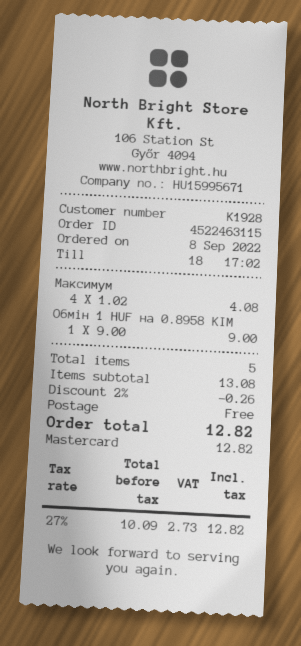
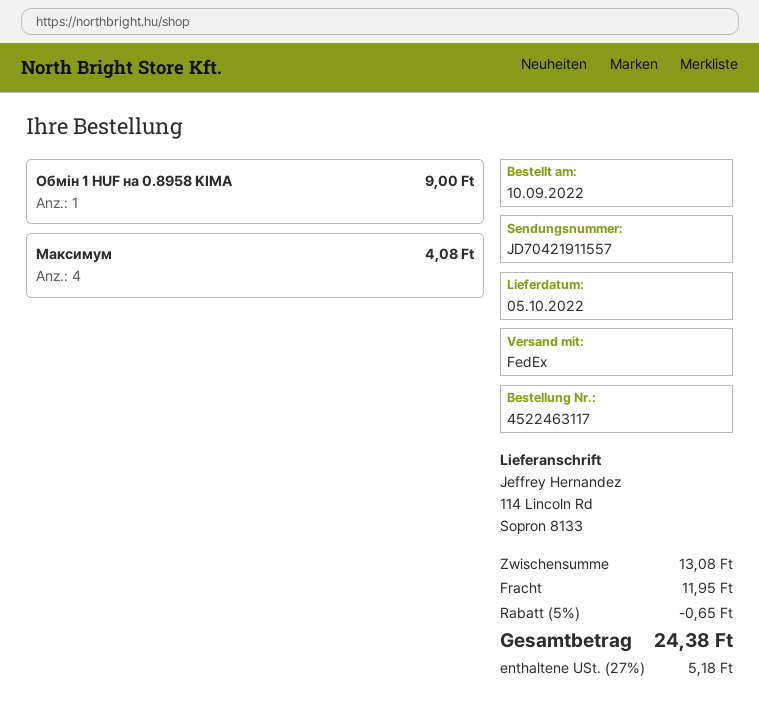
order number: 4522463115 -> 4522463117
order date: 2022-09-08 -> 2022-09-10
discount: 2% = 0.26 -> 5% = 0.65
shipping: 0.00 -> 11.95
tax: 27% = 2.73 -> 27% = 5.18
total: 12.82 -> 24.38

